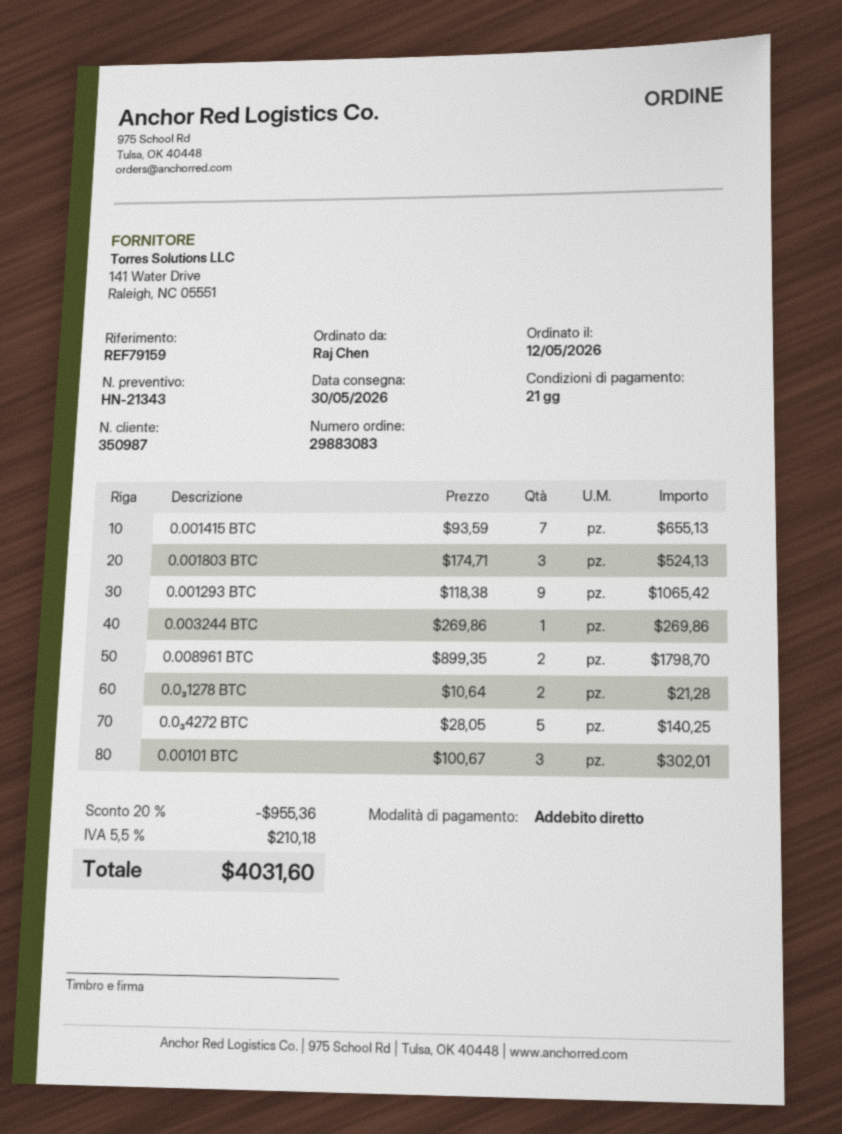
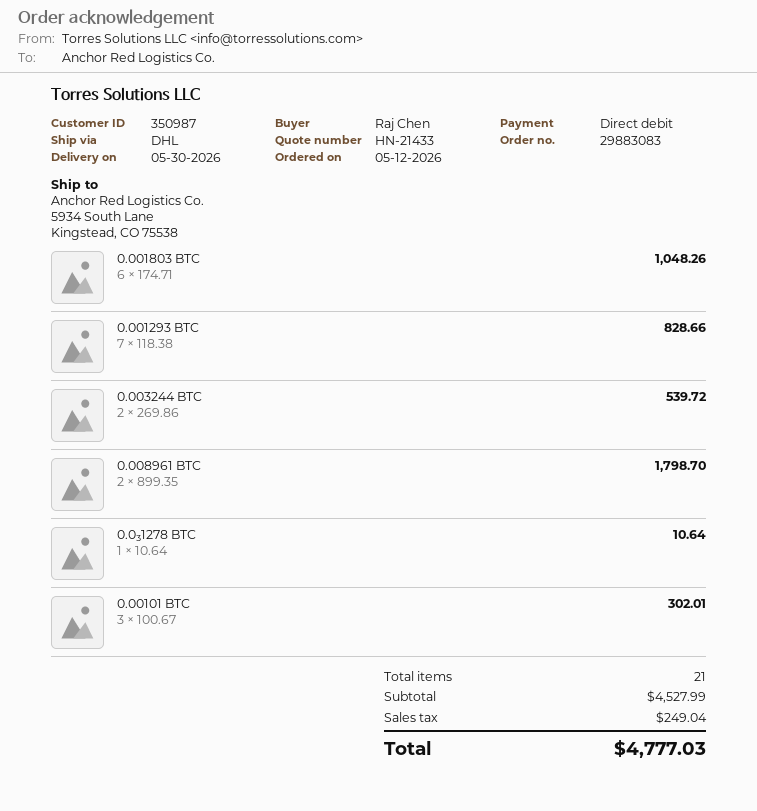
quote number: HN-21343 -> HN-21433
0.001415 BTC: 7 x 93.59 = 655.13 -> none
0.001803 BTC: 3 x 174.71 = 524.13 -> 6 x 174.71 = 1048.26
0.001293 BTC: 9 x 118.38 = 1065.42 -> 7 x 118.38 = 828.66
0.003244 BTC: 1 x 269.86 = 269.86 -> 2 x 269.86 = 539.72
0.0₃1278 BTC: 2 x 10.64 = 21.28 -> 1 x 10.64 = 10.64
0.0₃4272 BTC: 5 x 28.05 = 140.25 -> none
discount: 20% = 955.36 -> none
tax: 210.18 -> 249.04
total: 4031.60 -> 4777.03

